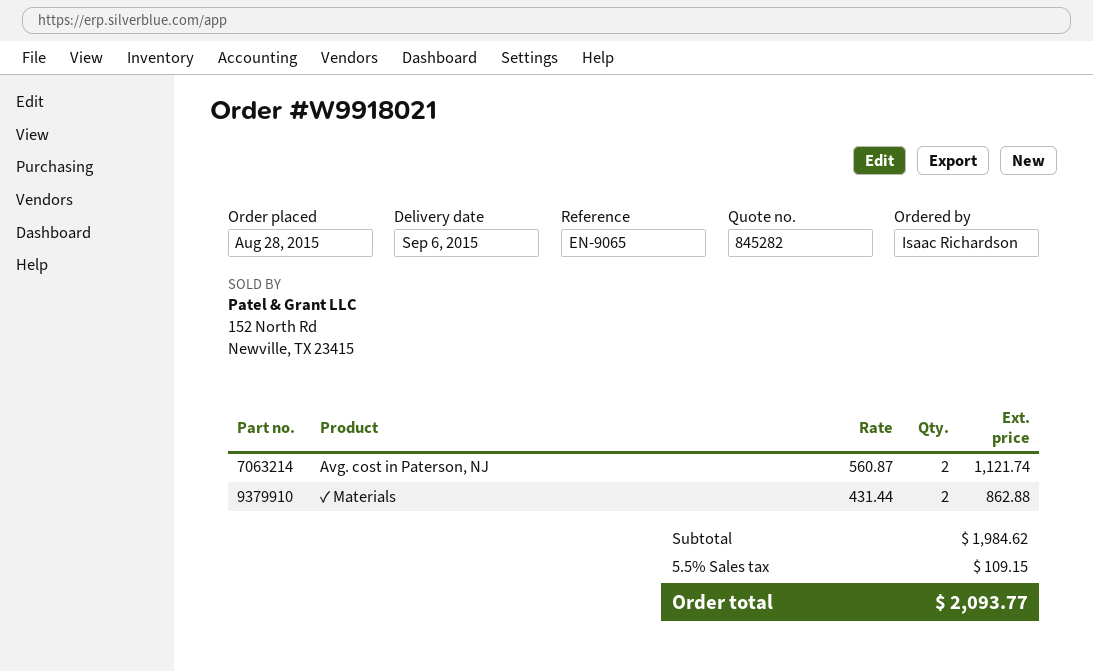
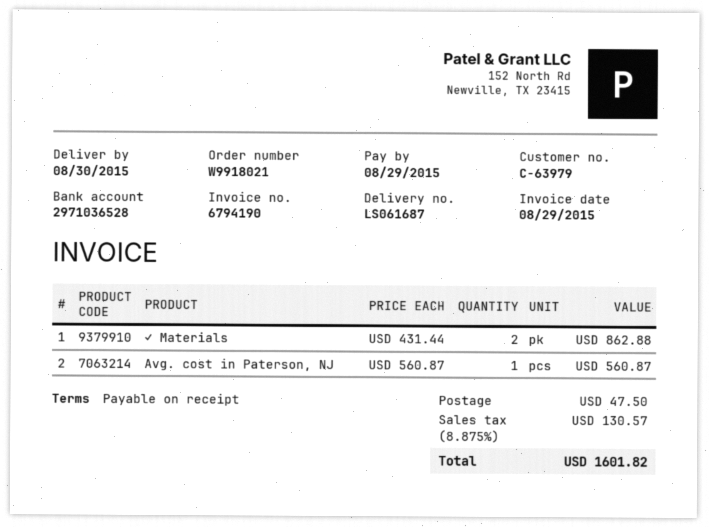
delivery date: 2015-09-06 -> 2015-08-30
Avg. cost in Paterson, NJ: 2 x 560.87 = 1121.74 -> 1 x 560.87 = 560.87
shipping: none -> 47.50
tax: 5.5% = 109.15 -> 8.875% = 130.57
total: 2093.77 -> 1601.82

